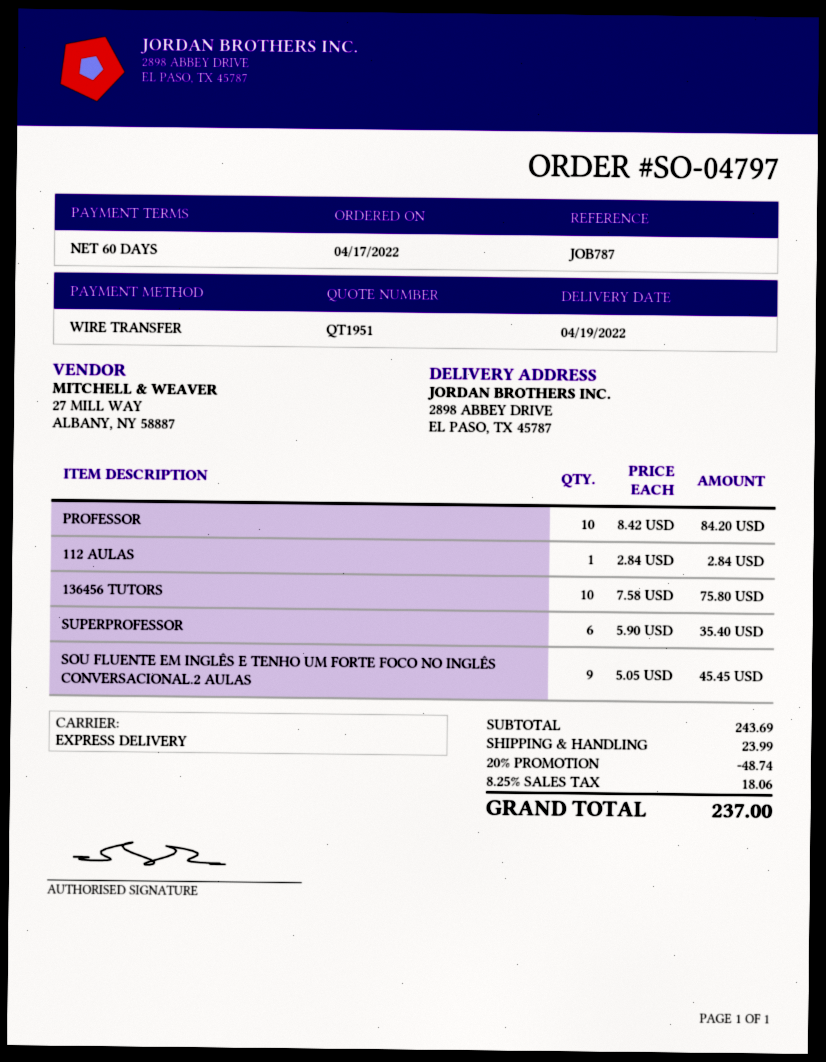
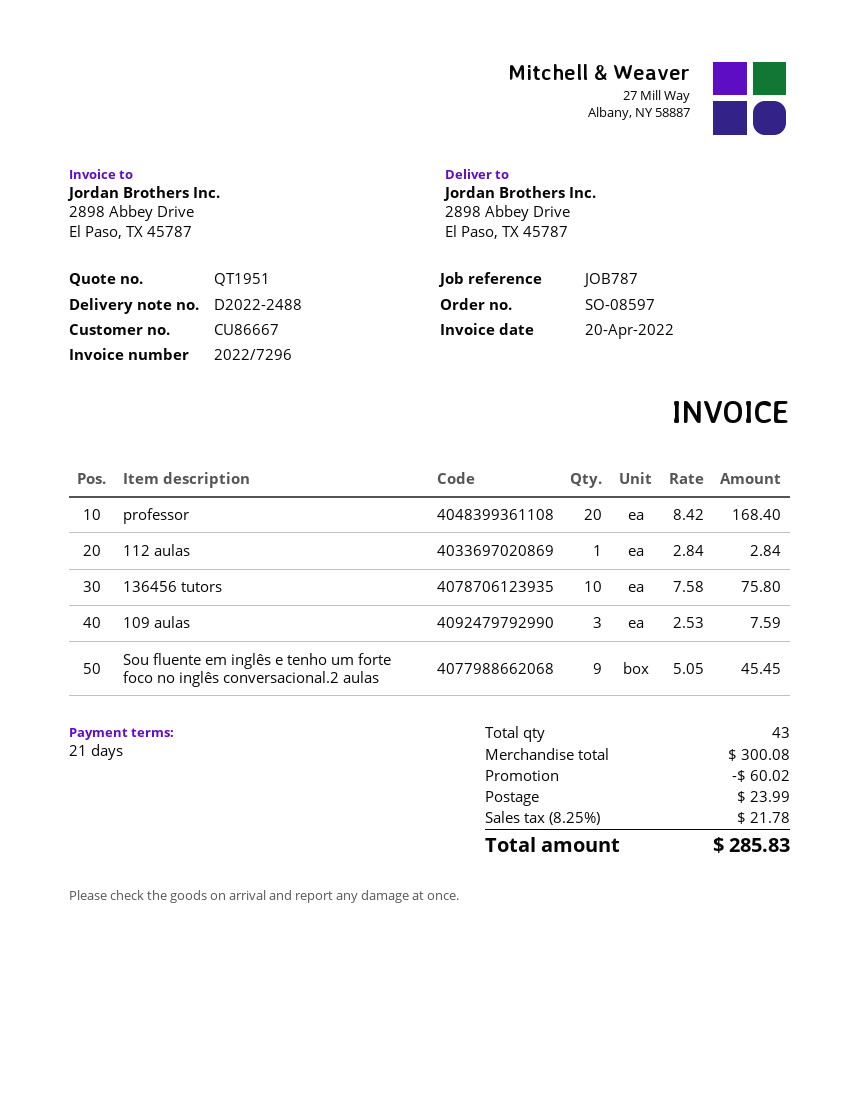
order number: SO-04797 -> SO-08597
payment terms: 60 days -> 21 days
PROFESSOR: 10 x 8.42 = 84.20 -> 20 x 8.42 = 168.40
SUPERPROFESSOR: 6 x 5.90 = 35.40 -> none
109 aulas: none -> 3 x 2.53 = 7.59
subtotal: 243.69 -> 300.08
discount: 48.74 -> 60.02
tax: 8.25% = 18.06 -> 8.25% = 21.78
total: 237.00 -> 285.83

